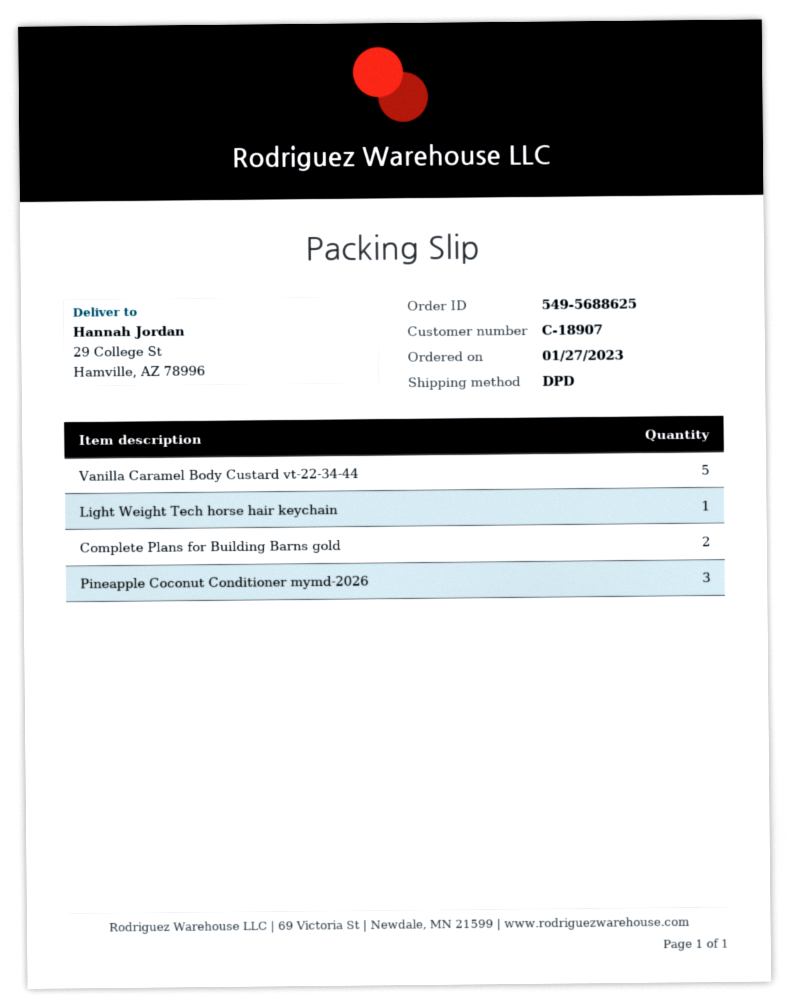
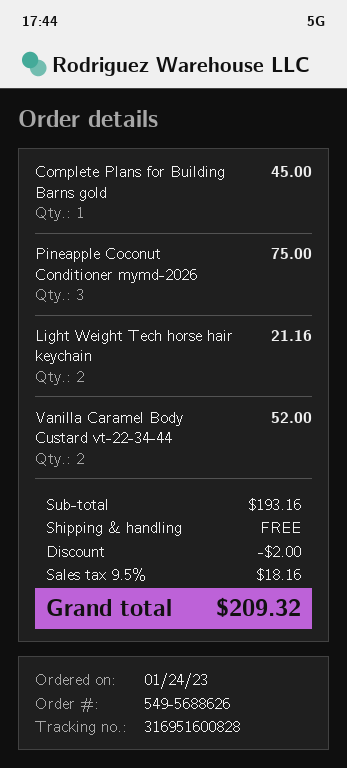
order number: 549-5688625 -> 549-5688626
order date: 2023-01-27 -> 2023-01-24
Vanilla Caramel Body Custard vt-22-34-44: 5 -> 2
Light Weight Tech horse hair keychain: 1 -> 2
Complete Plans for Building Barns gold: 2 -> 1

